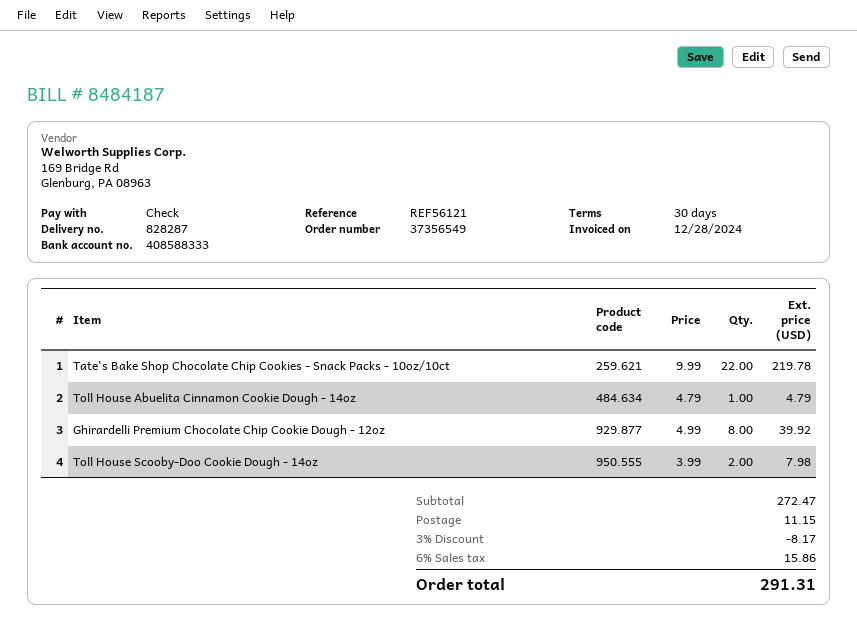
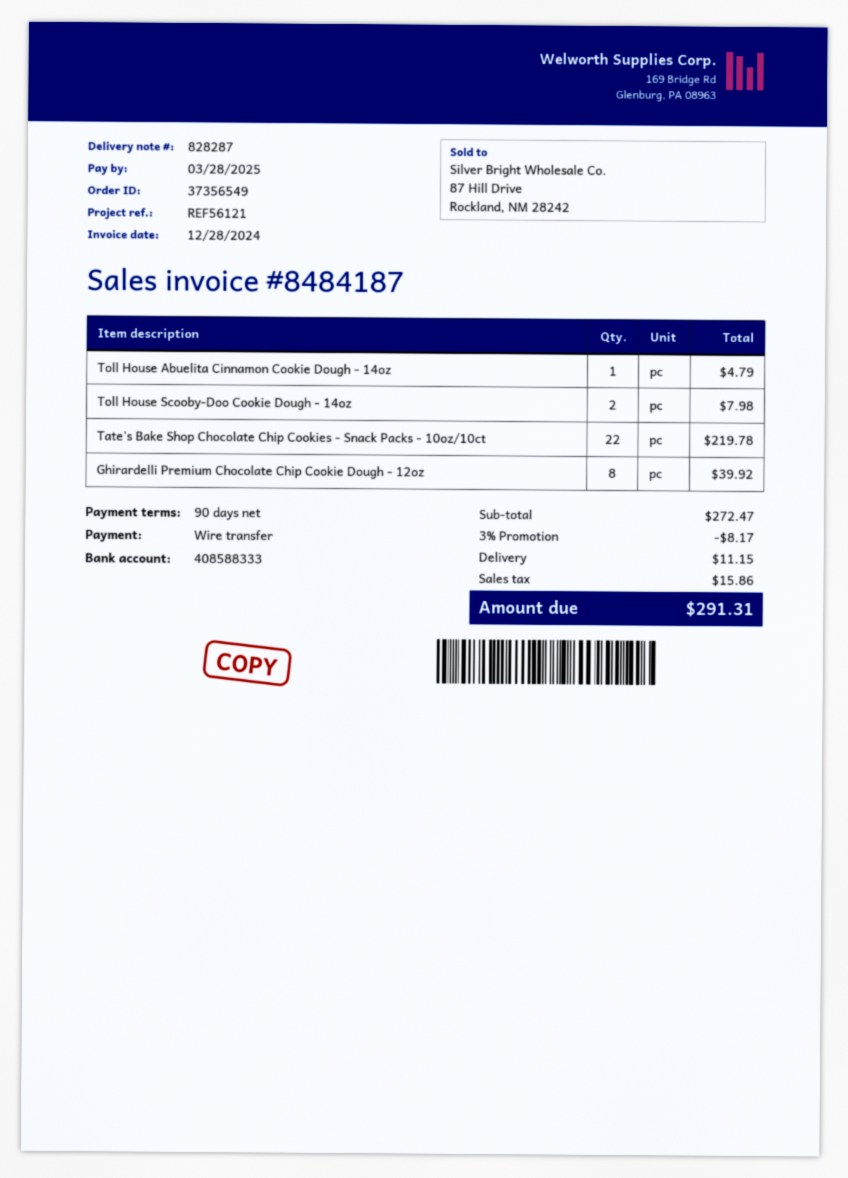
payment terms: 30 days -> 90 days
payment method: cheque -> bank transfer

